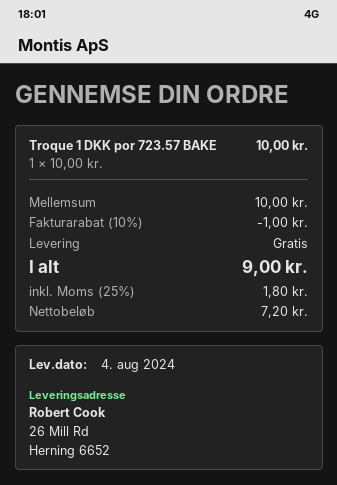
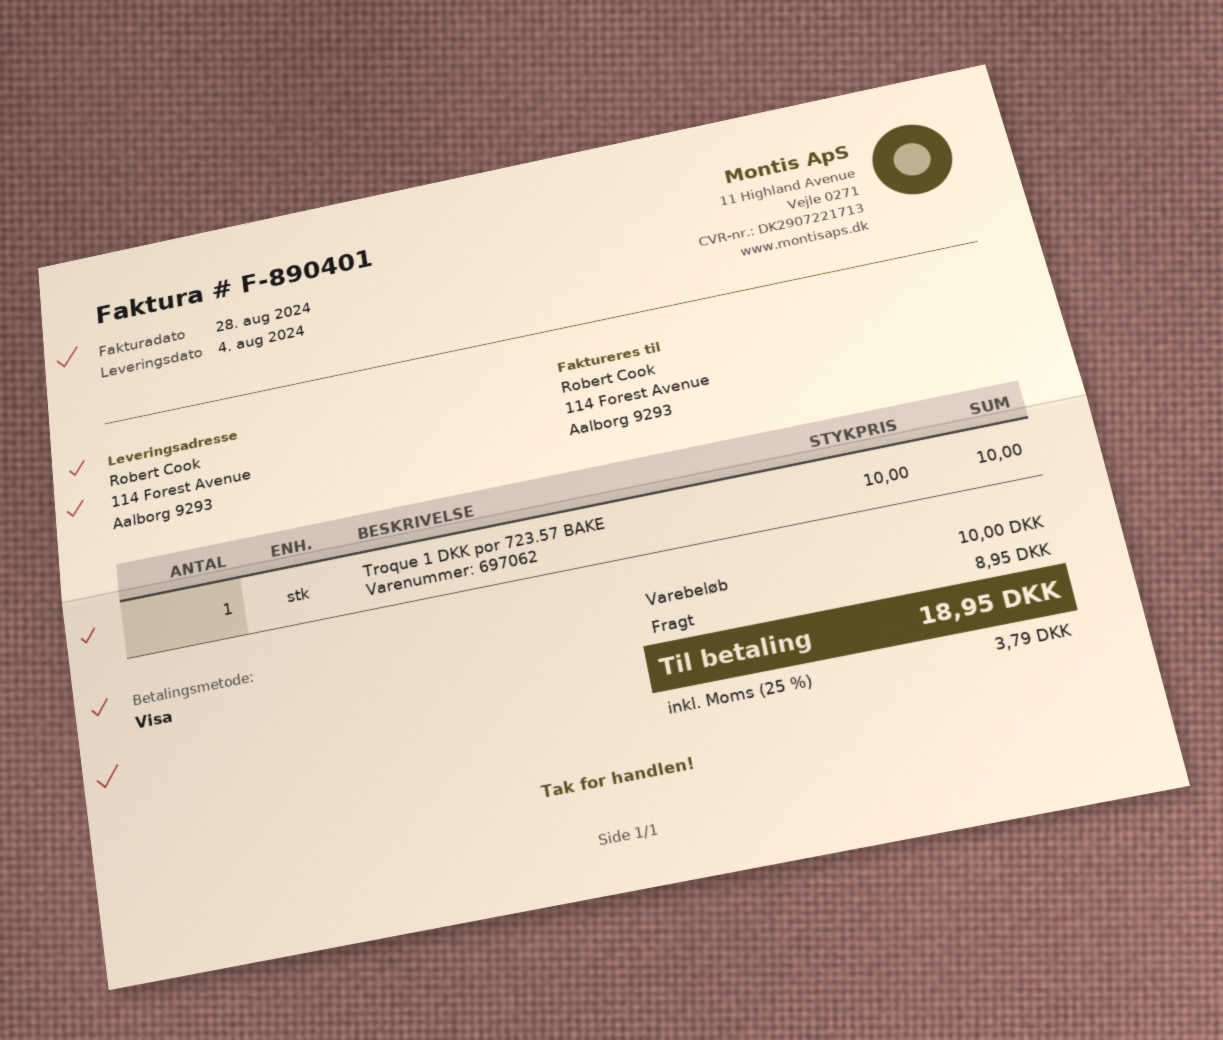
ship to: 26 Mill Rd, Herning 6652 -> 114 Forest Avenue, Aalborg 9293
discount: 10% = 1.00 -> none
shipping: 0.00 -> 8.95
tax: 25% = 1.80 -> 25% = 3.79
total: 9.00 -> 18.95

